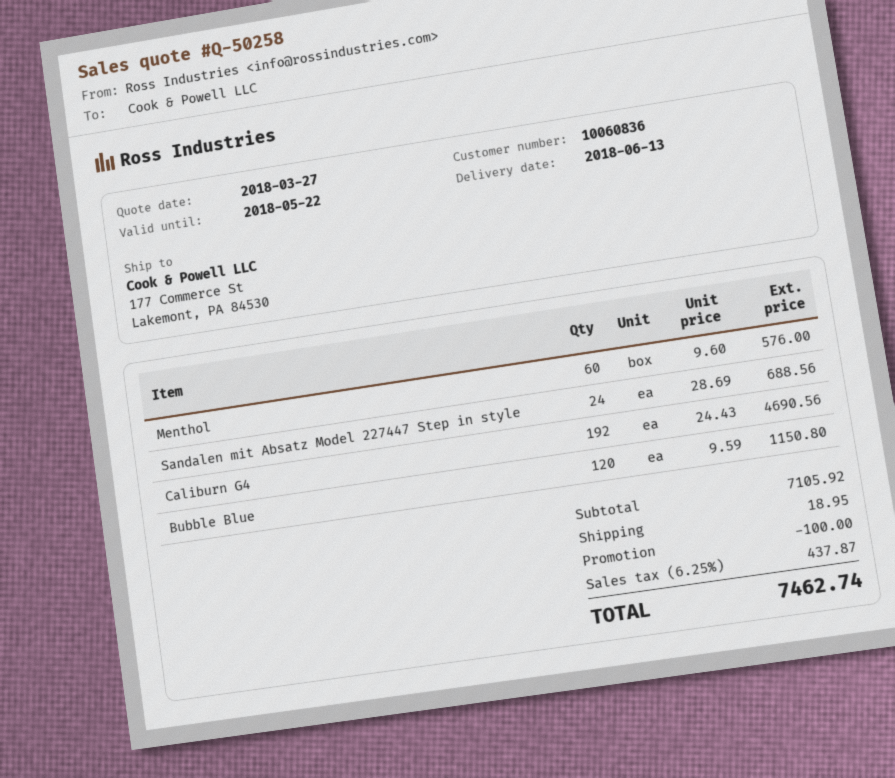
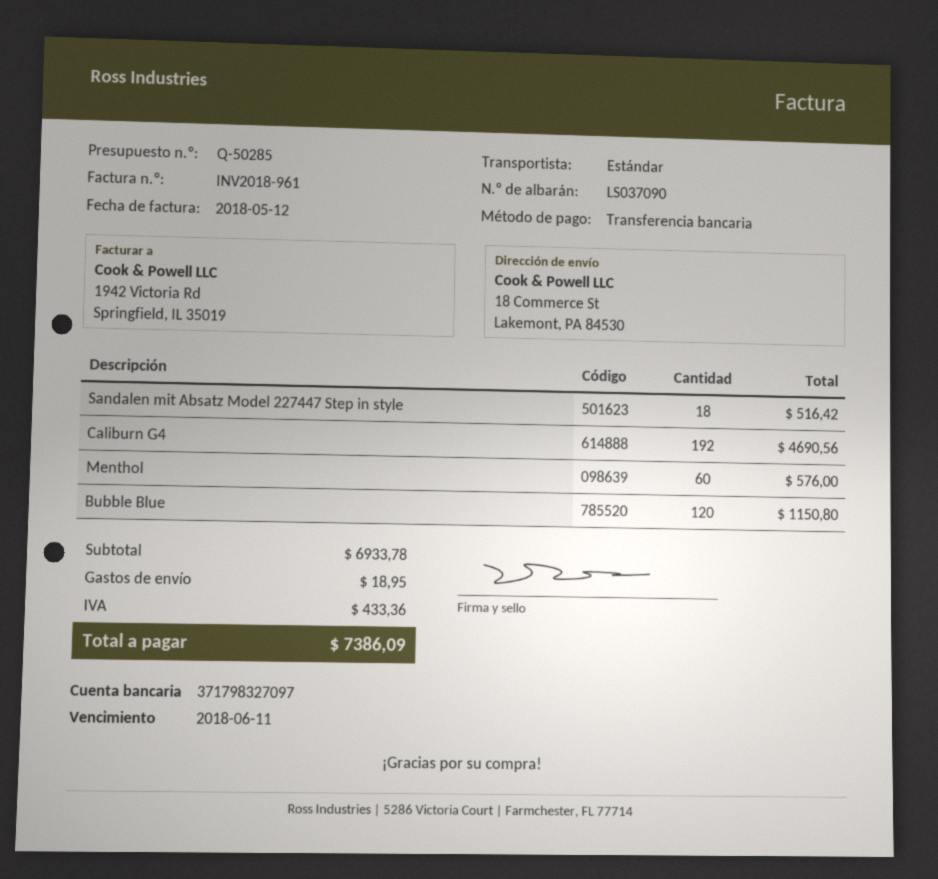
quote number: Q-50258 -> Q-50285
ship to: 177 Commerce St, Lakemont, PA 84530 -> 18 Commerce St, Lakemont, PA 84530
Sandalen mit Absatz Model 227447 Step in style: 24 for 688.56 -> 18 for 516.42
subtotal: 7105.92 -> 6933.78
discount: 100.00 -> none
tax: 437.87 -> 433.36
total: 7462.74 -> 7386.09

